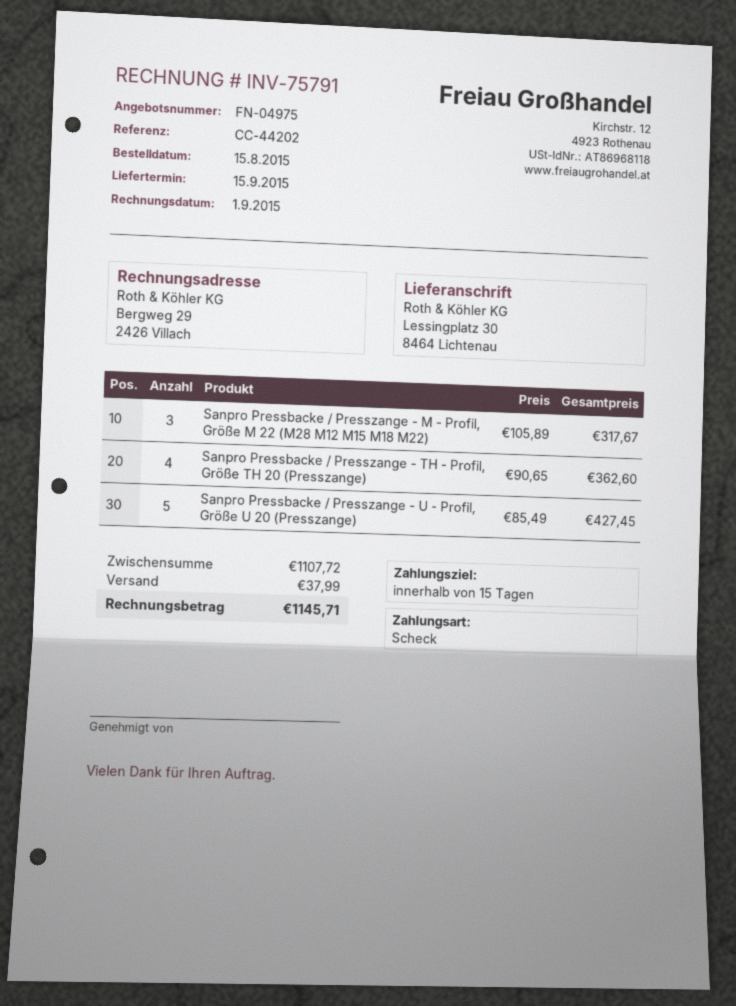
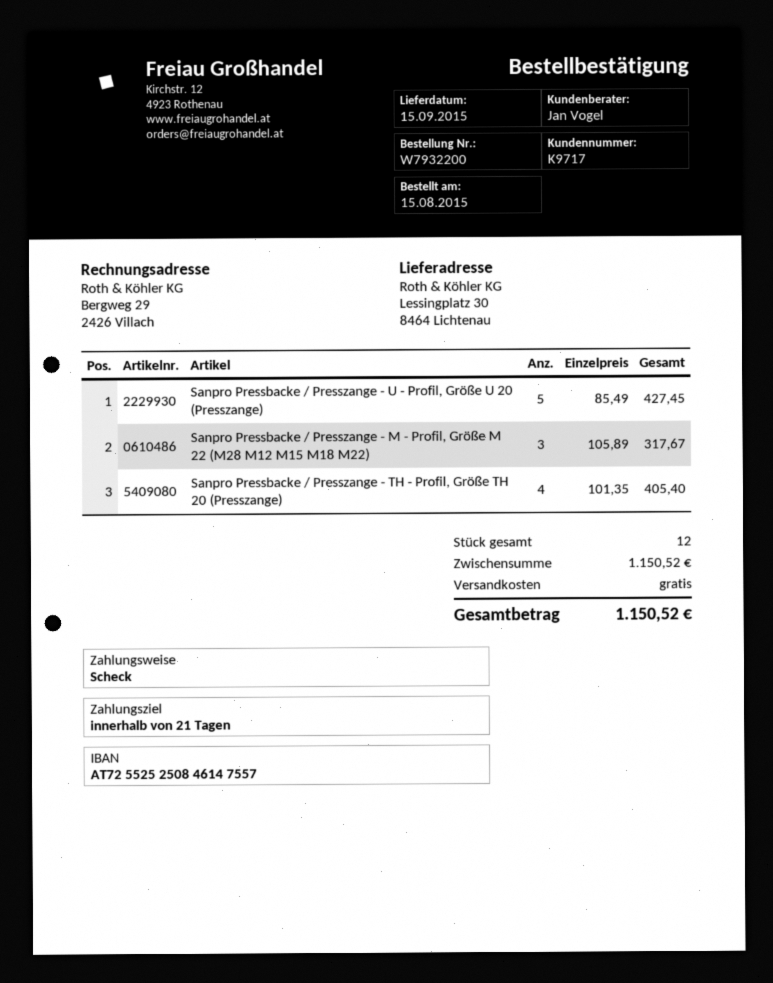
payment terms: 15 days -> 21 days
Sanpro Pressbacke / Presszange - TH - Profil, Größe TH 20 (Presszange): 4 x 90.65 = 362.60 -> 4 x 101.35 = 405.40
subtotal: 1107.72 -> 1150.52
shipping: 37.99 -> 0.00
total: 1145.71 -> 1150.52

